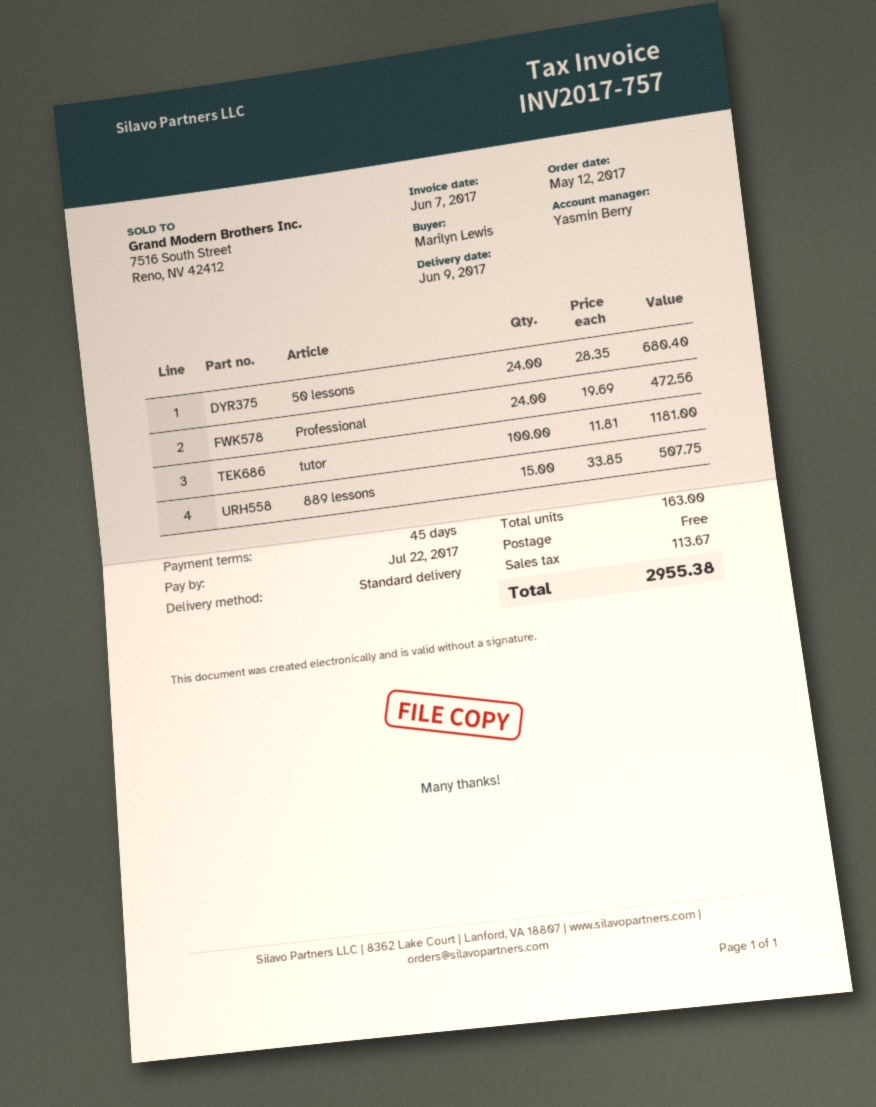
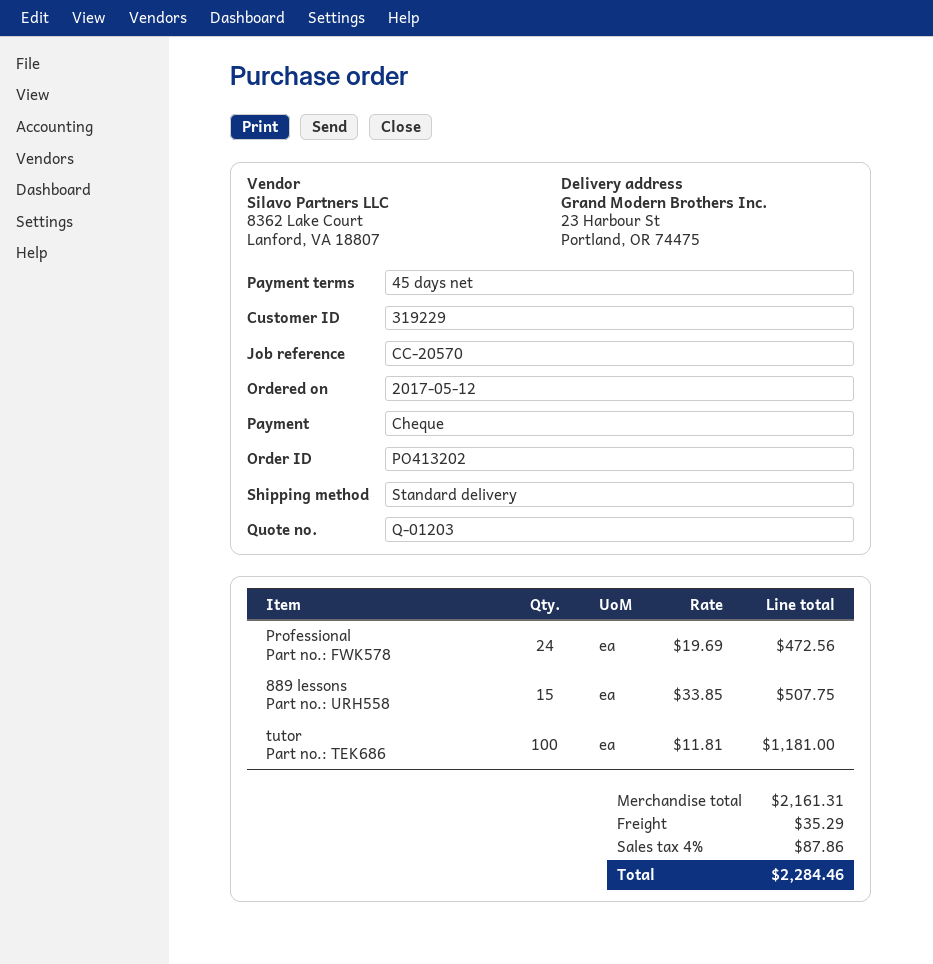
50 lessons: 24 x 28.35 = 680.40 -> none
shipping: 0.00 -> 35.29
tax: 113.67 -> 87.86
total: 2955.38 -> 2284.46

